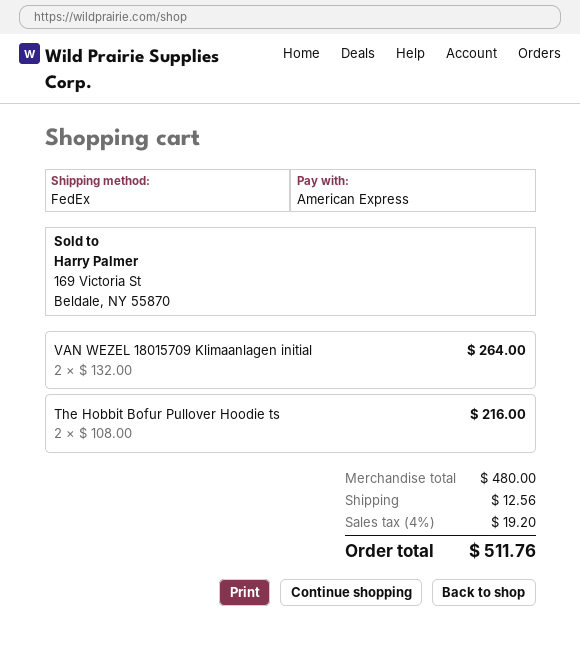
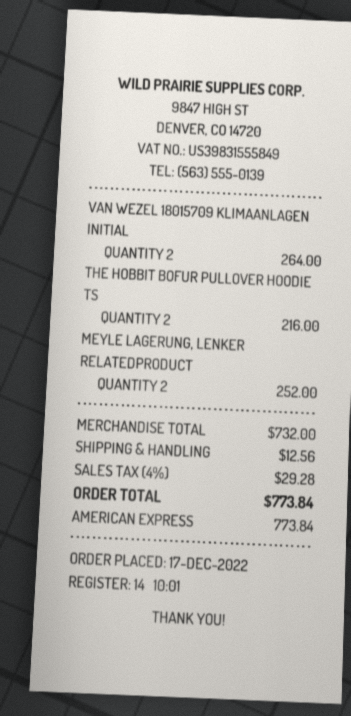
MEYLE LAGERUNG, LENKER RELATEDPRODUCT: none -> 2 for 252.00
subtotal: 480.00 -> 732.00
tax: 4% = 19.20 -> 4% = 29.28
total: 511.76 -> 773.84

